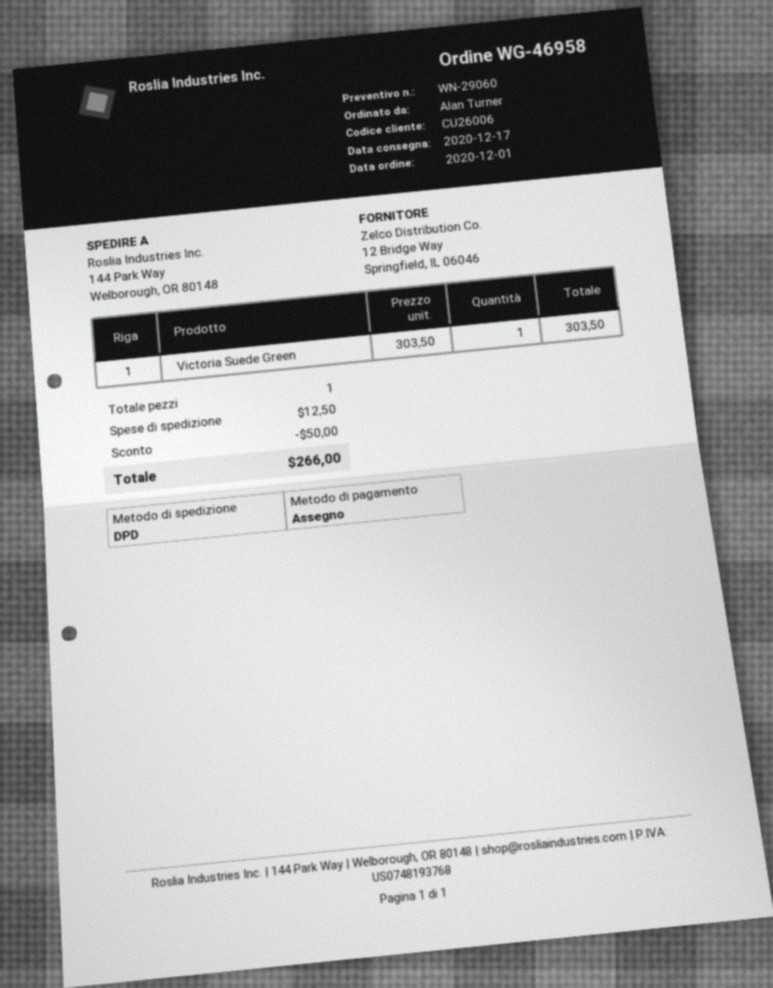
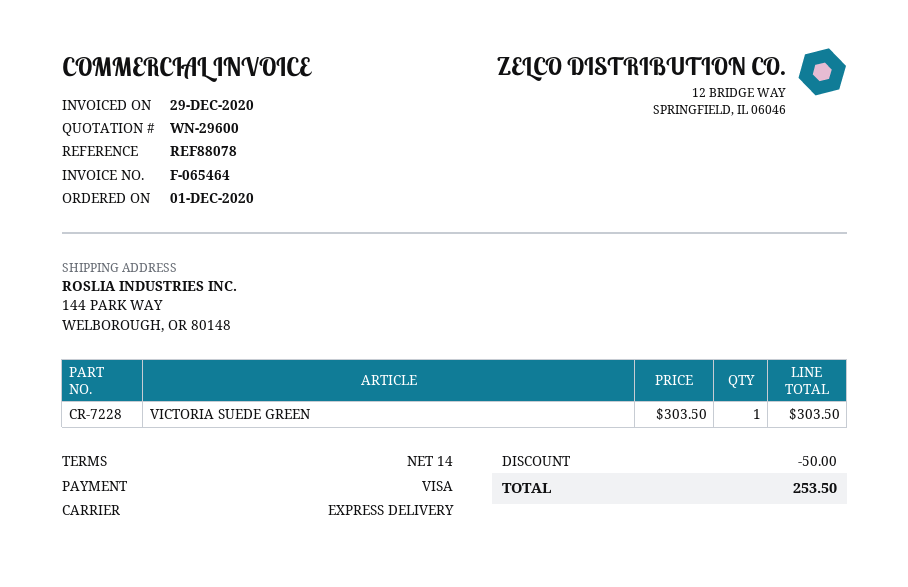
quote number: WN-29060 -> WN-29600
payment method: cheque -> Visa
shipping method: DPD -> express
shipping: 12.50 -> none
total: 266.00 -> 253.50

